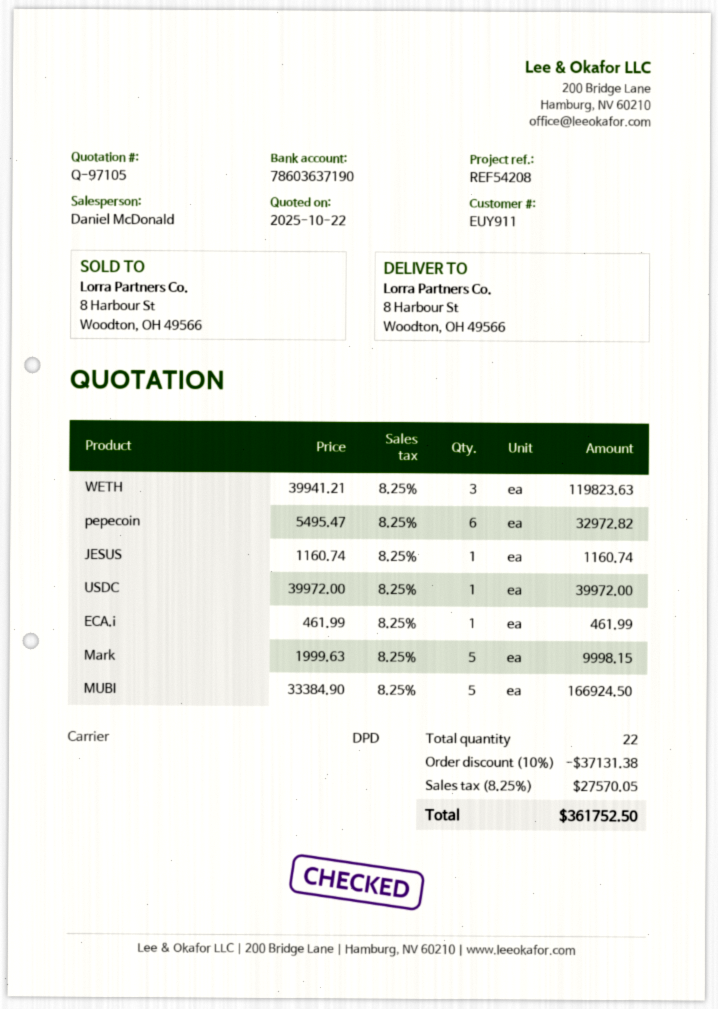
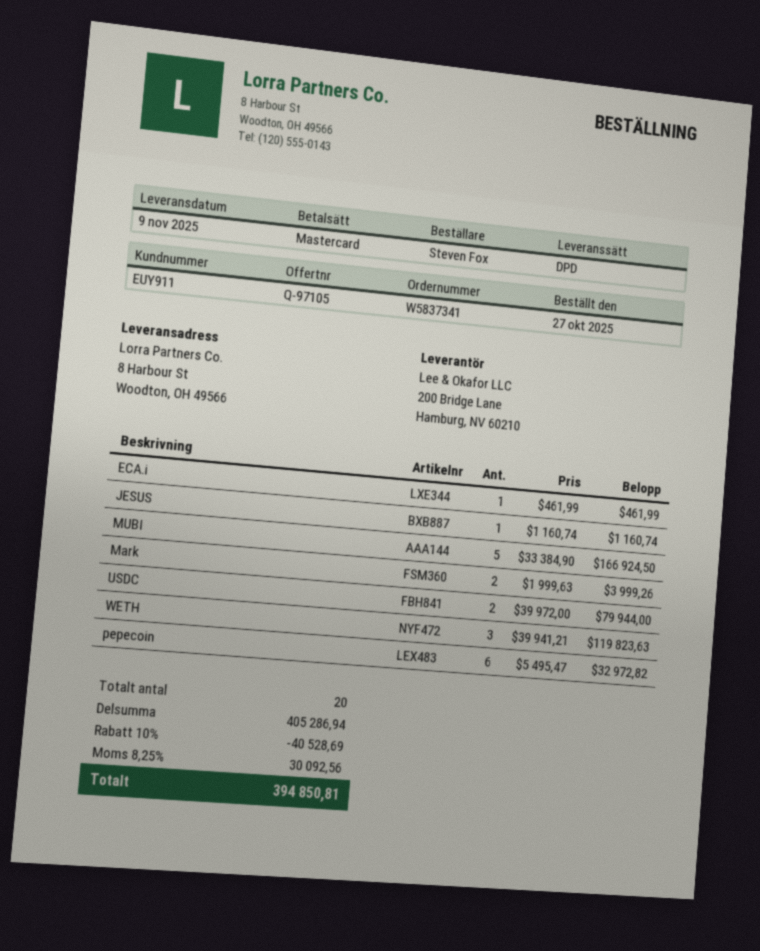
USDC: 1 x 39972.00 = 39972.00 -> 2 x 39972.00 = 79944.00
Mark: 5 x 1999.63 = 9998.15 -> 2 x 1999.63 = 3999.26
total quantity: 22 -> 20
discount: 10% = 37131.38 -> 10% = 40528.69
tax: 8.25% = 27570.05 -> 8.25% = 30092.56
total: 361752.50 -> 394850.81

